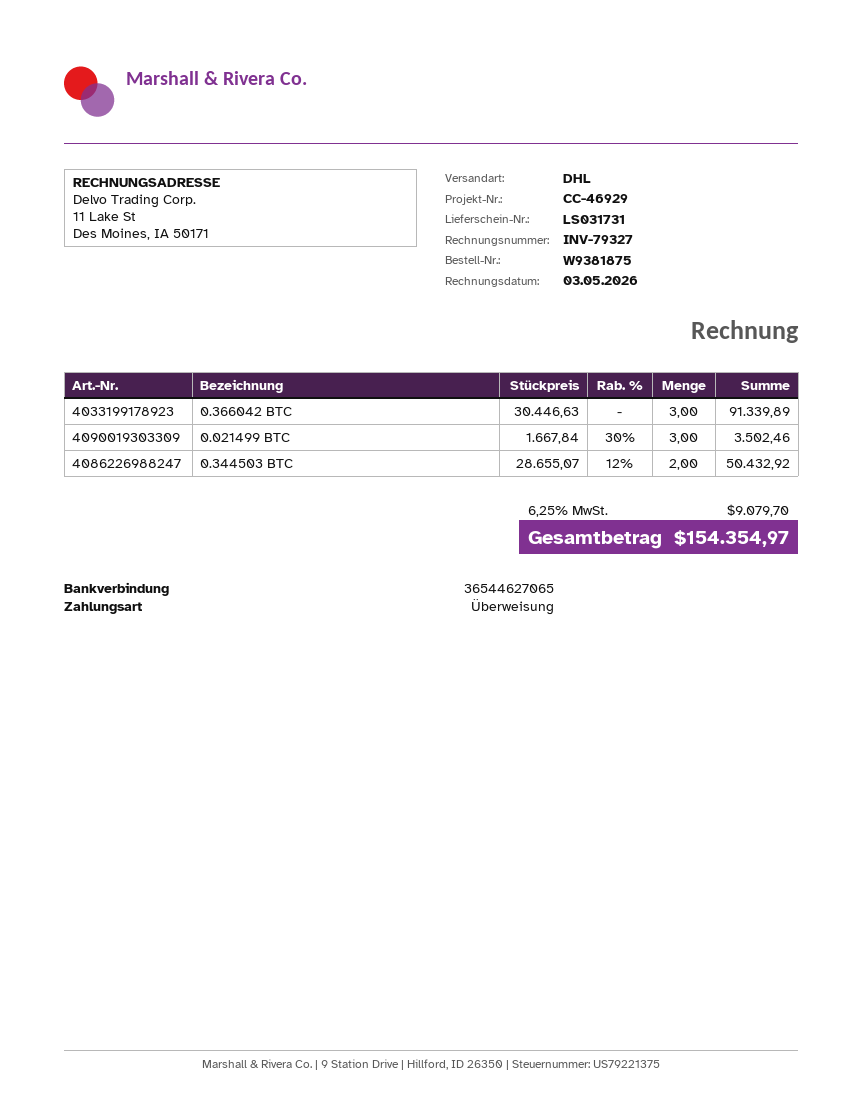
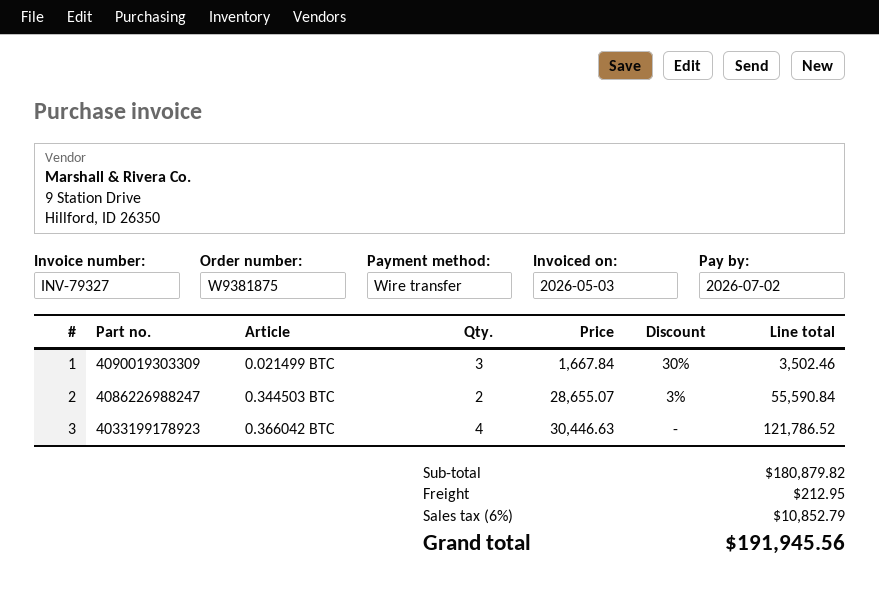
0.366042 BTC: 3 x 30446.63 = 91339.89 -> 4 x 30446.63 = 121786.52
0.344503 BTC: 2 x 28655.07 - 12% = 50432.92 -> 2 x 28655.07 - 3% = 55590.84
shipping: none -> 212.95
tax: 6.25% = 9079.70 -> 6% = 10852.79
total: 154354.97 -> 191945.56

